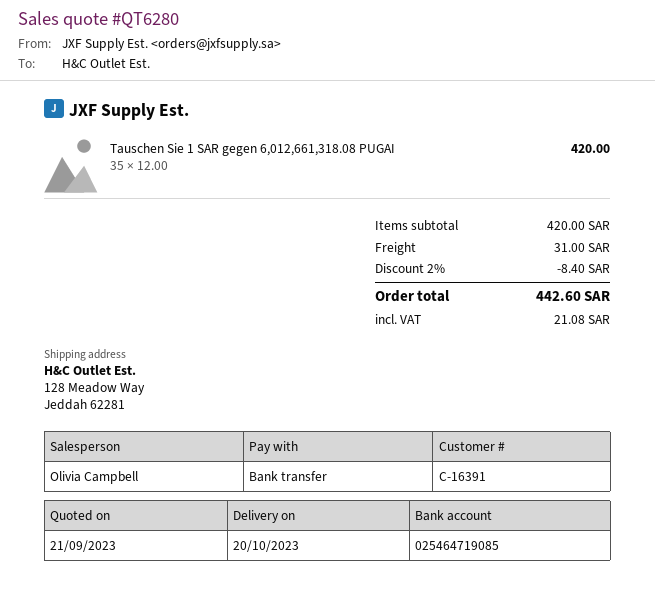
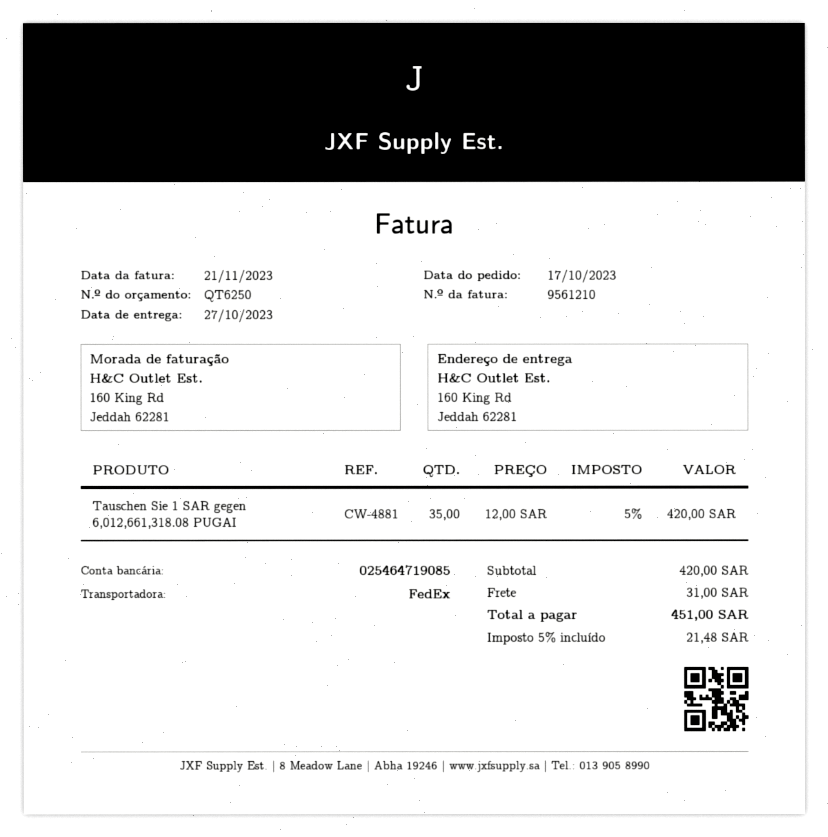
quote number: QT6280 -> QT6250
delivery date: 2023-10-20 -> 2023-10-27
ship to: 128 Meadow Way, Jeddah 62281 -> 160 King Rd, Jeddah 62281
discount: 2% = 8.40 -> none
tax: 21.08 -> 21.48
total: 442.60 -> 451.00

